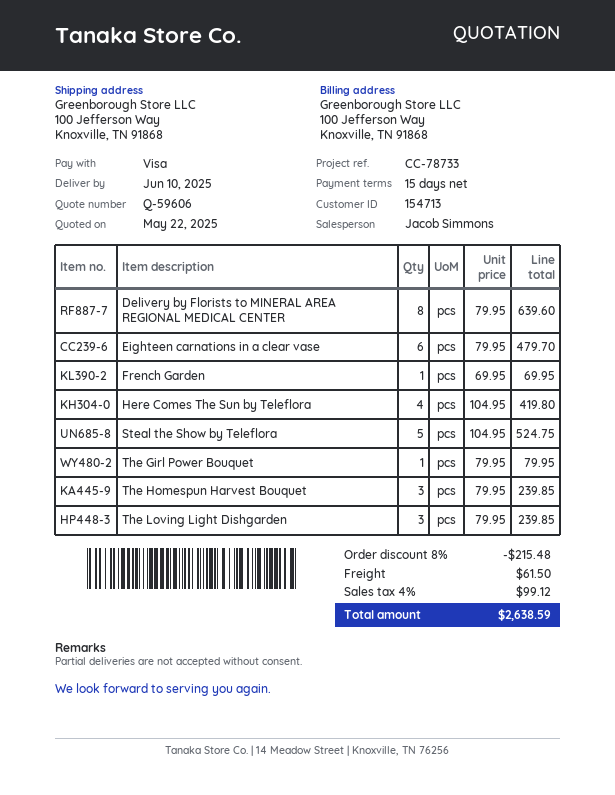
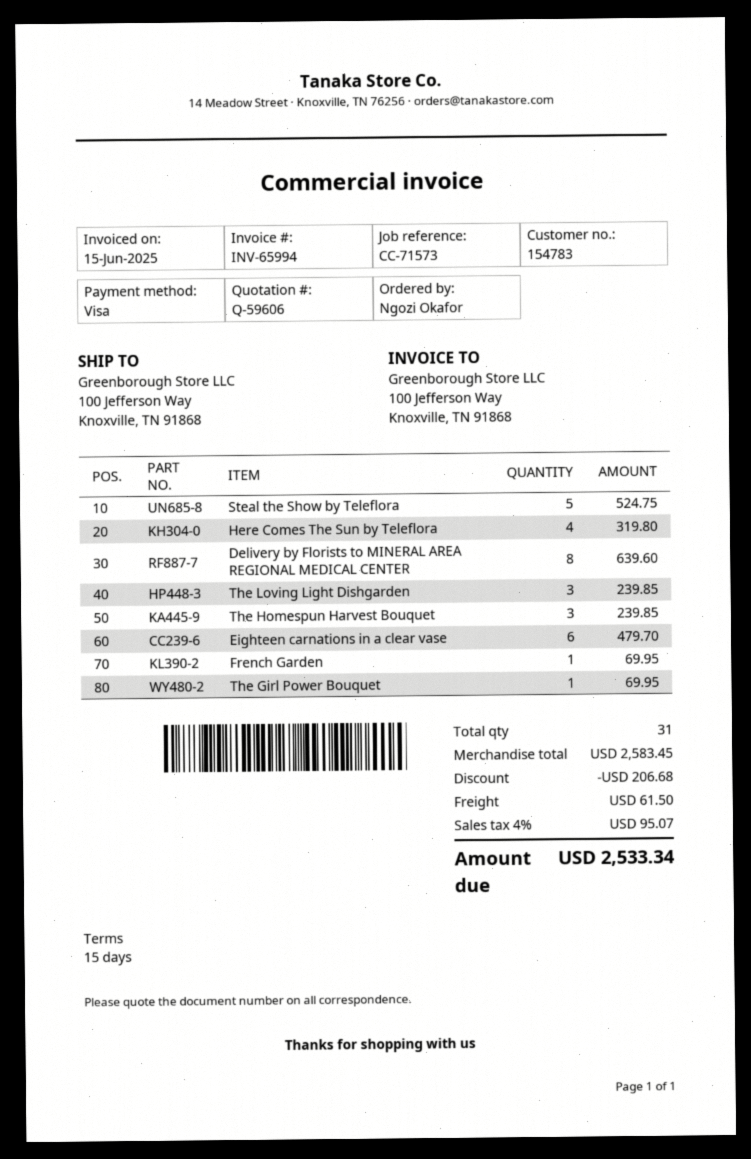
customer number: 154713 -> 154783
reference: CC-78733 -> CC-71573
Here Comes The Sun by Teleflora: 4 for 419.80 -> 4 for 319.80
The Girl Power Bouquet: 1 for 79.95 -> 1 for 69.95
discount: 215.48 -> 206.68
tax: 4% = 99.12 -> 4% = 95.07
total: 2638.59 -> 2533.34

